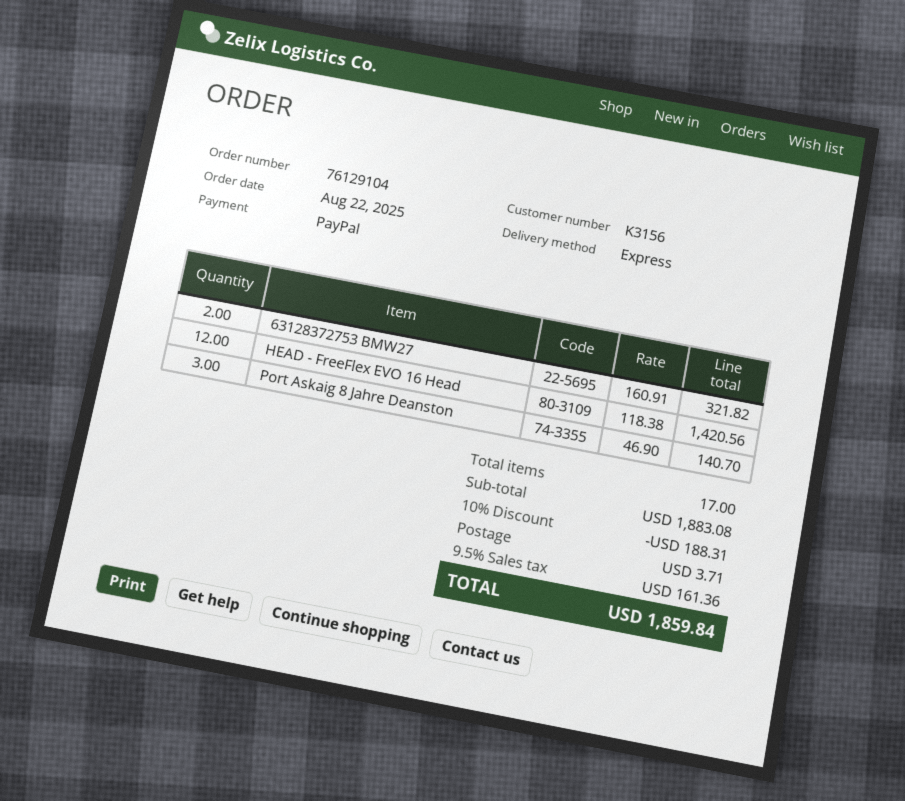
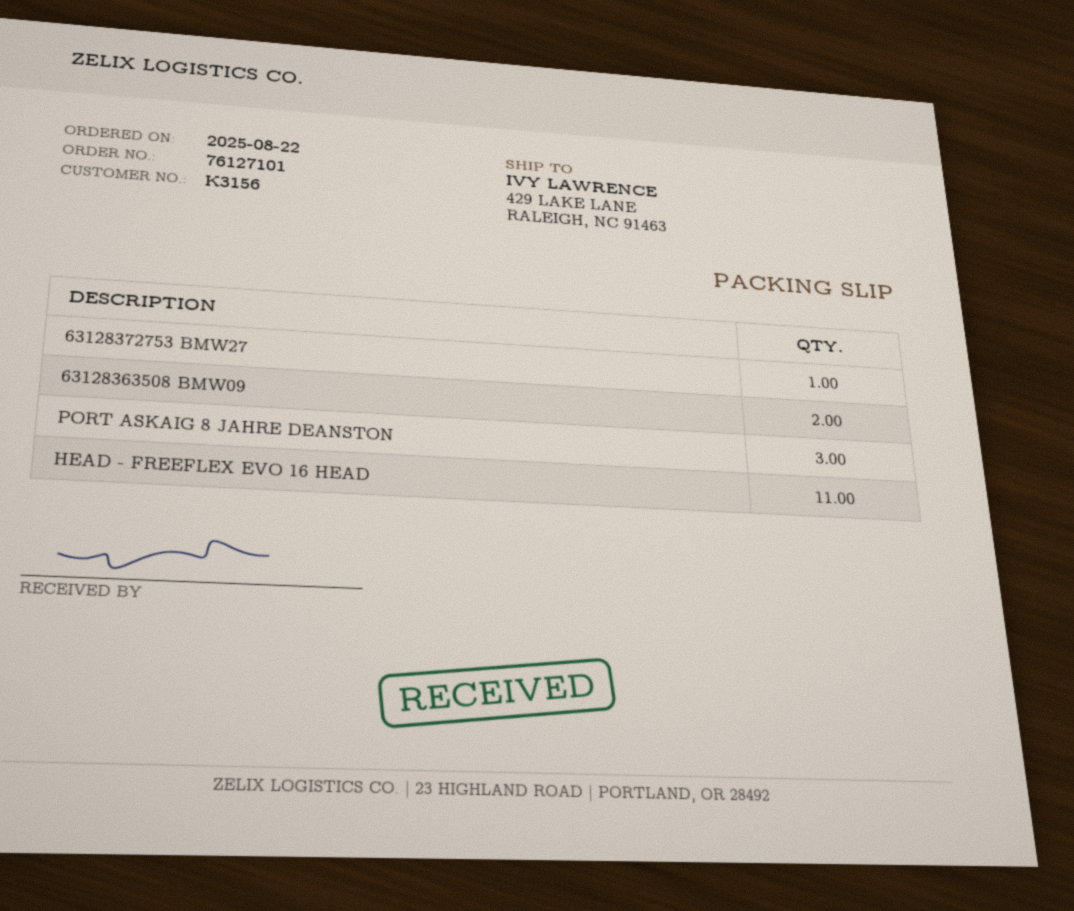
order number: 76129104 -> 76127101
63128372753 BMW27: 2 -> 1
HEAD - FreeFlex EVO 16 Head: 12 -> 11
63128363508 BMW09: none -> 2

